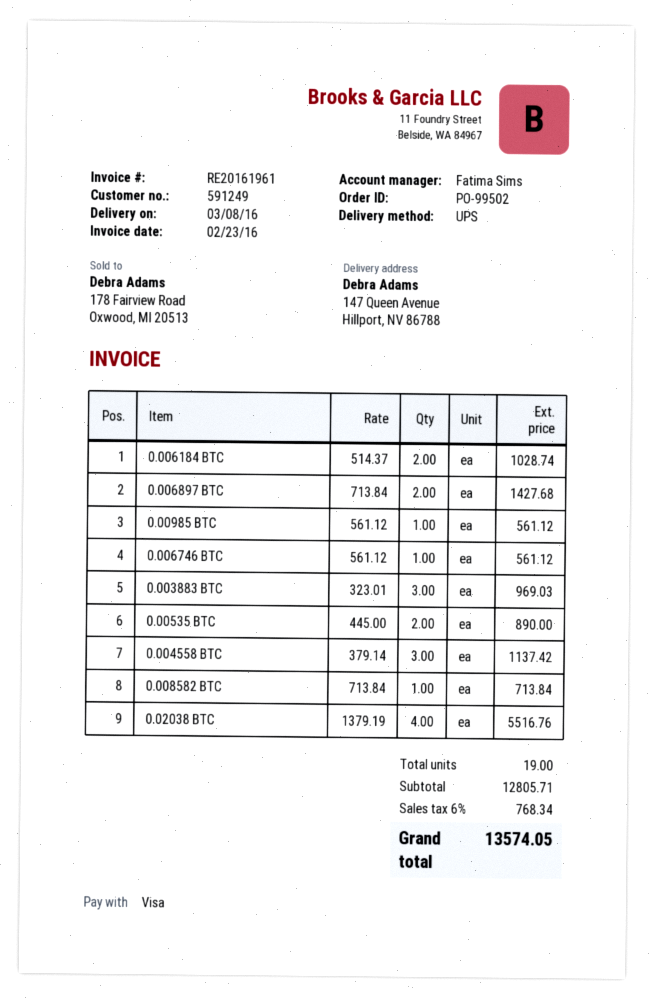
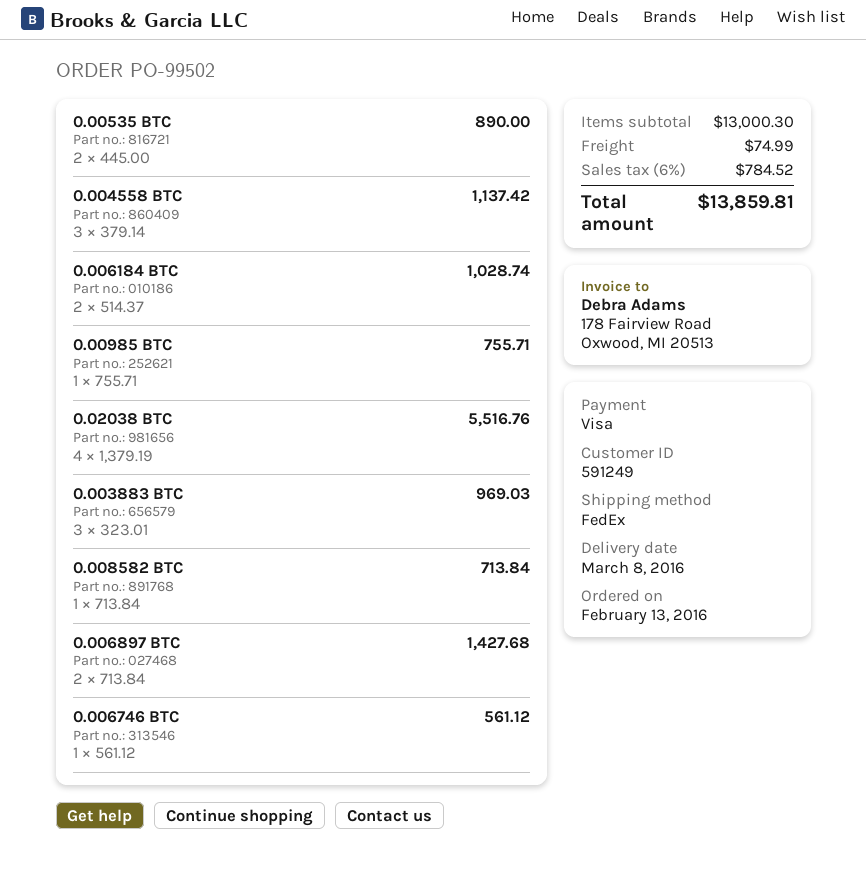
shipping method: UPS -> FedEx
0.00985 BTC: 1 x 561.12 = 561.12 -> 1 x 755.71 = 755.71
subtotal: 12805.71 -> 13000.30
shipping: none -> 74.99
tax: 6% = 768.34 -> 6% = 784.52
total: 13574.05 -> 13859.81

